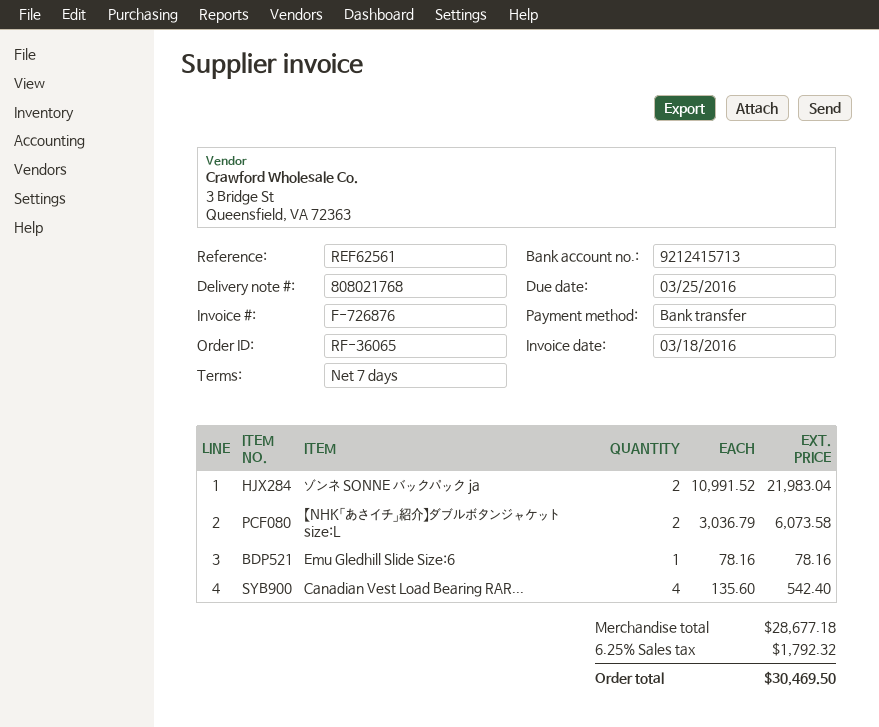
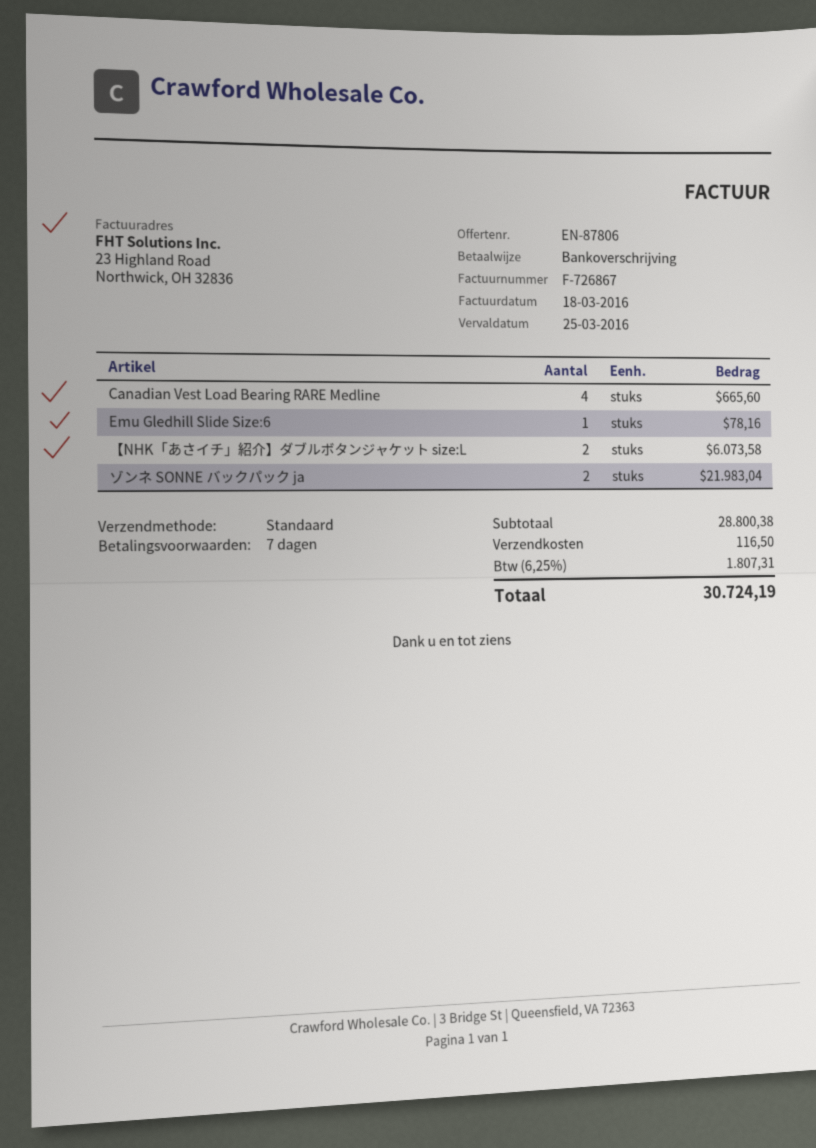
invoice number: F-726876 -> F-726867
Canadian Vest Load Bearing RAR...: 4 for 542.40 -> 4 for 665.60
subtotal: 28677.18 -> 28800.38
shipping: none -> 116.50
tax: 6.25% = 1792.32 -> 6.25% = 1807.31
total: 30469.50 -> 30724.19

